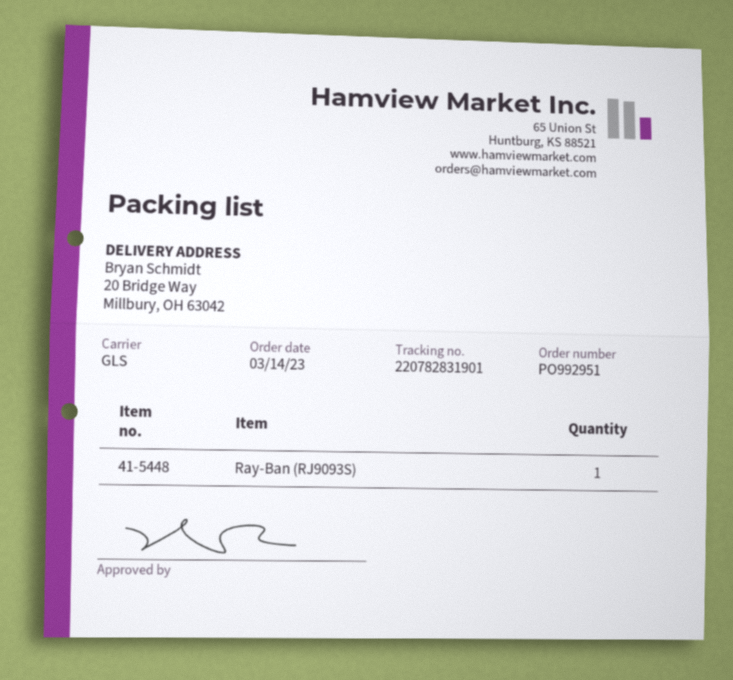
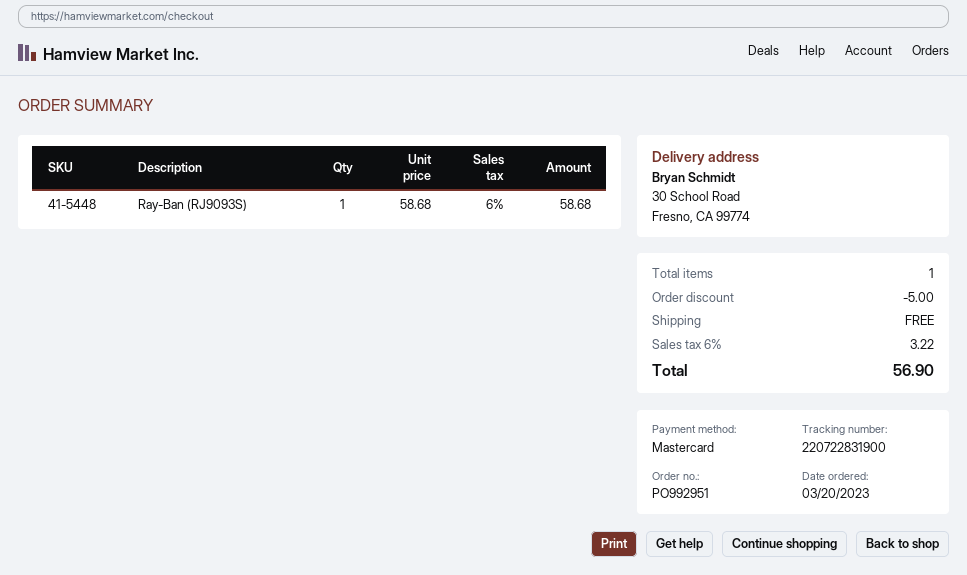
order date: 2023-03-14 -> 2023-03-20
tracking number: 220782831901 -> 220722831900
ship to: 20 Bridge Way, Millbury, OH 63042 -> 30 School Road, Fresno, CA 99774

